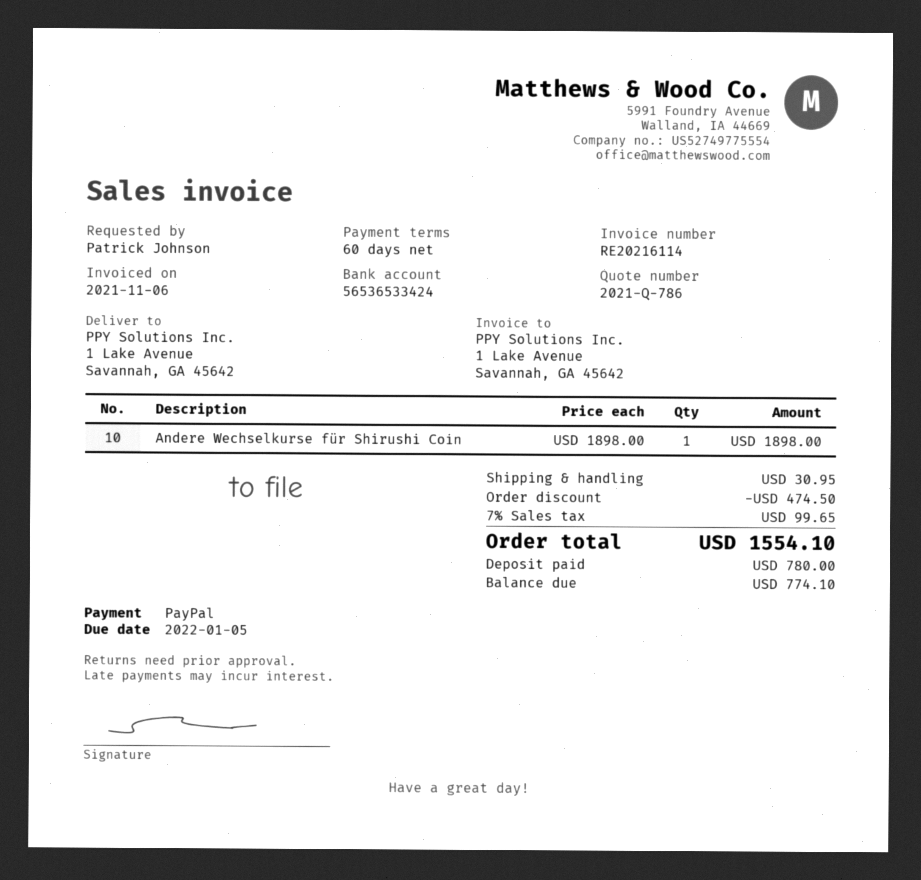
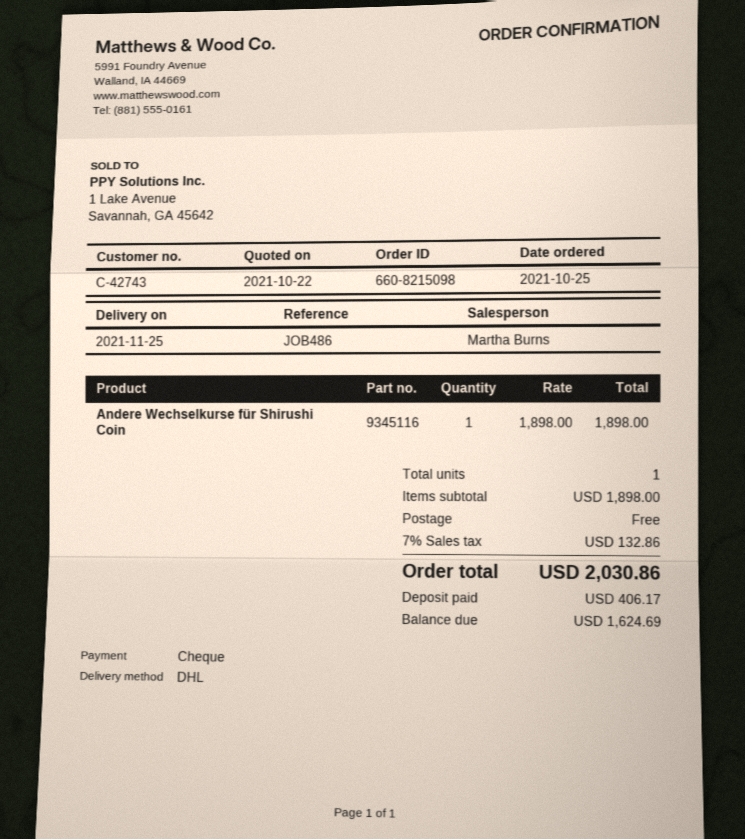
payment method: PayPal -> cheque
discount: 474.50 -> none
shipping: 30.95 -> 0.00
tax: 7% = 99.65 -> 7% = 132.86
total: 1554.10 -> 2030.86
deposit: 780.00 -> 406.17
balance: 774.10 -> 1624.69

